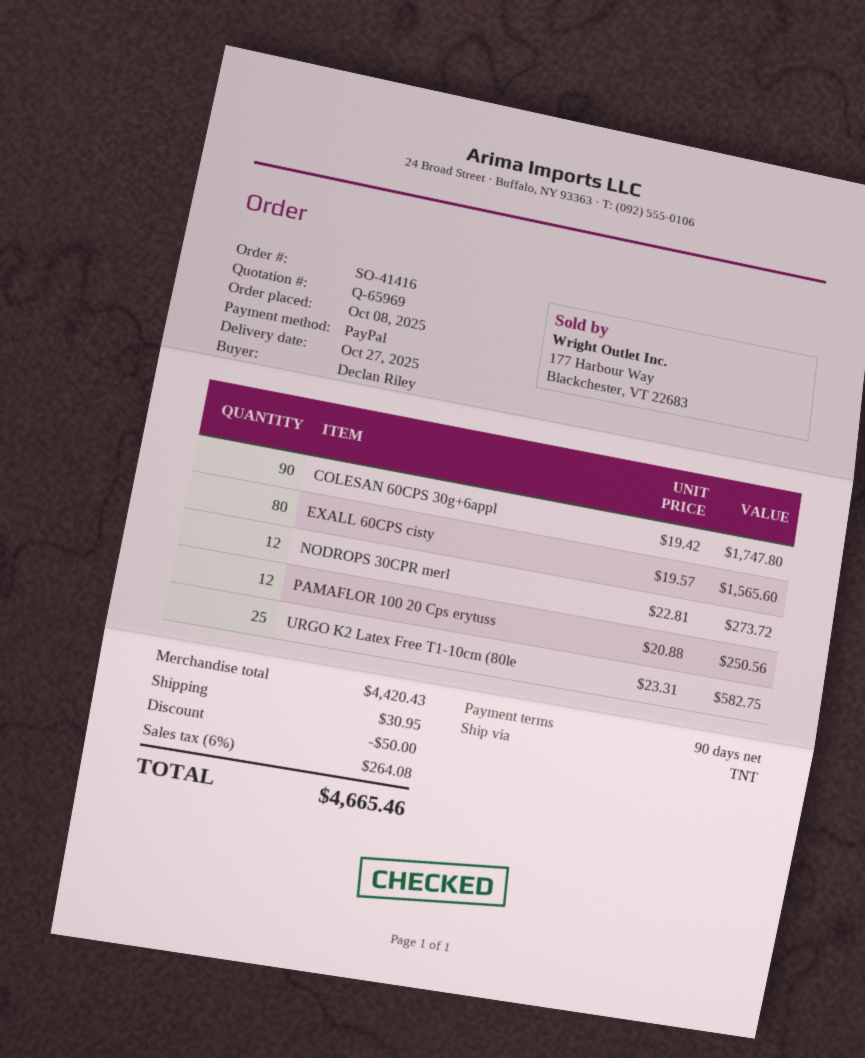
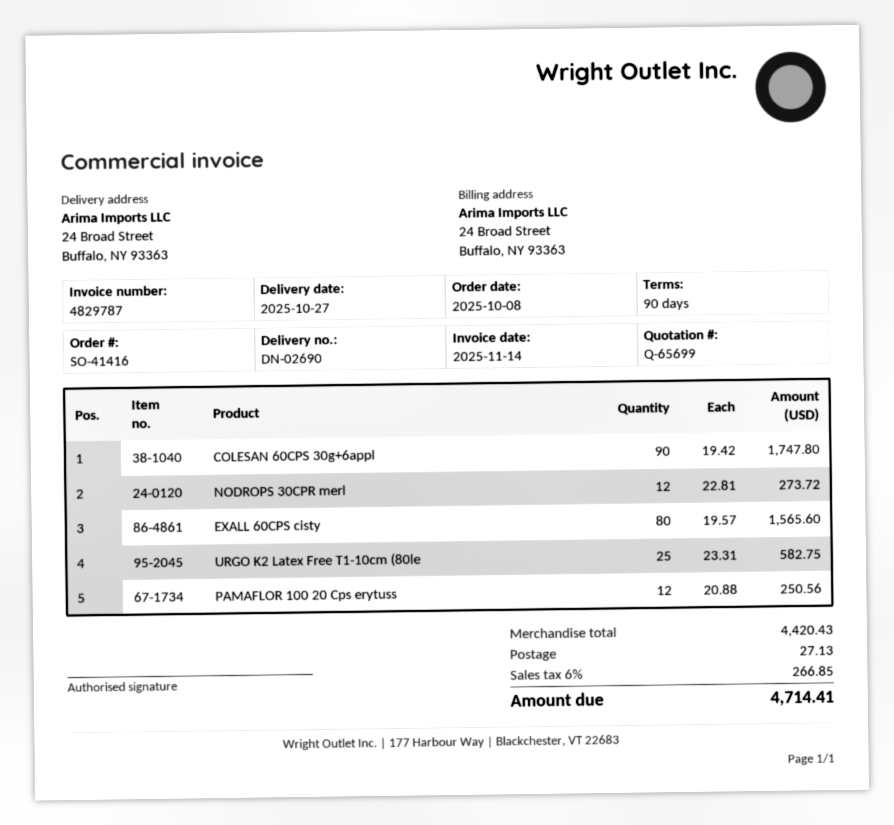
quote number: Q-65969 -> Q-65699
discount: 50.00 -> none
shipping: 30.95 -> 27.13
tax: 6% = 264.08 -> 6% = 266.85
total: 4665.46 -> 4714.41

